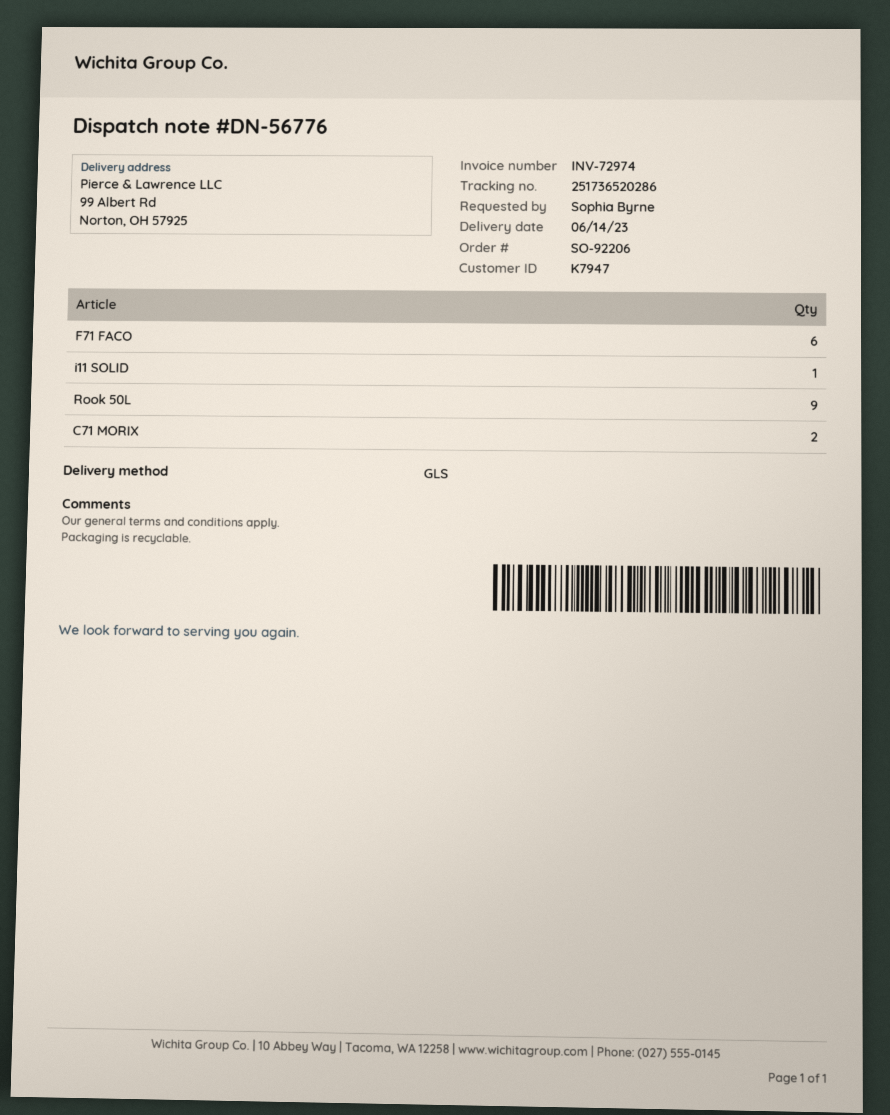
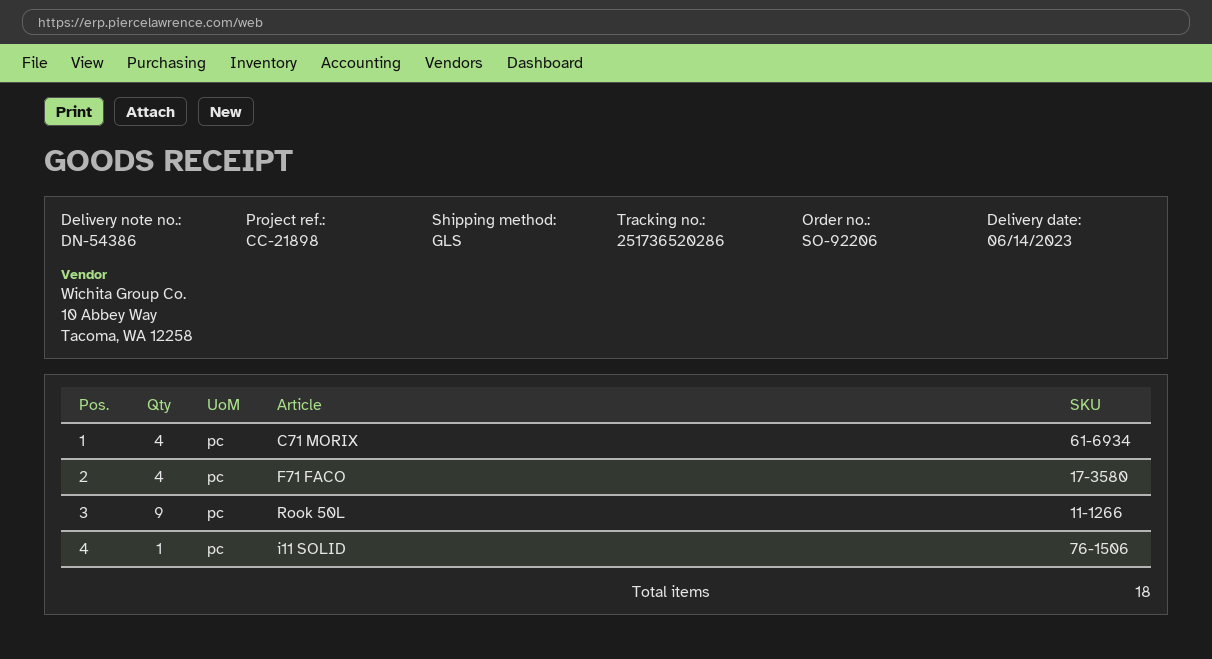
delivery note number: DN-56776 -> DN-54386
F71 FACO: 6 -> 4
C71 MORIX: 2 -> 4

